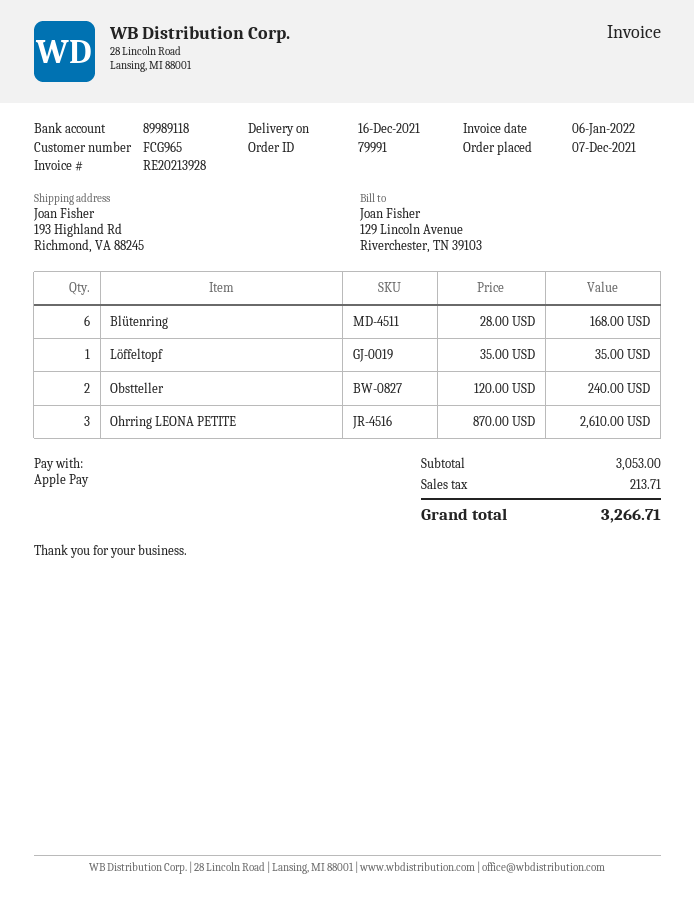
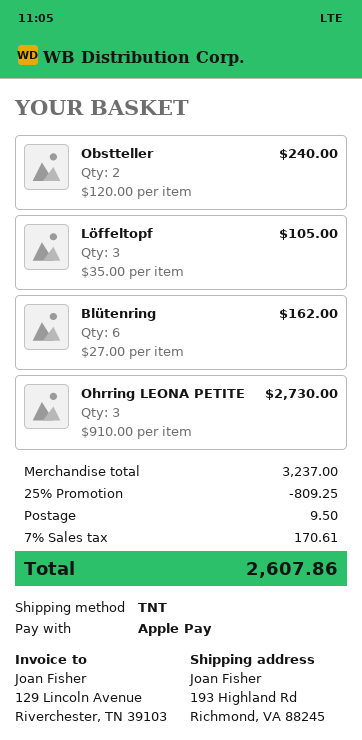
Blütenring: 6 x 28.00 = 168.00 -> 6 x 27.00 = 162.00
Löffeltopf: 1 x 35.00 = 35.00 -> 3 x 35.00 = 105.00
Ohrring LEONA PETITE: 3 x 870.00 = 2610.00 -> 3 x 910.00 = 2730.00
subtotal: 3053.00 -> 3237.00
discount: none -> 25% = 809.25
shipping: none -> 9.50
tax: 213.71 -> 170.61
total: 3266.71 -> 2607.86

